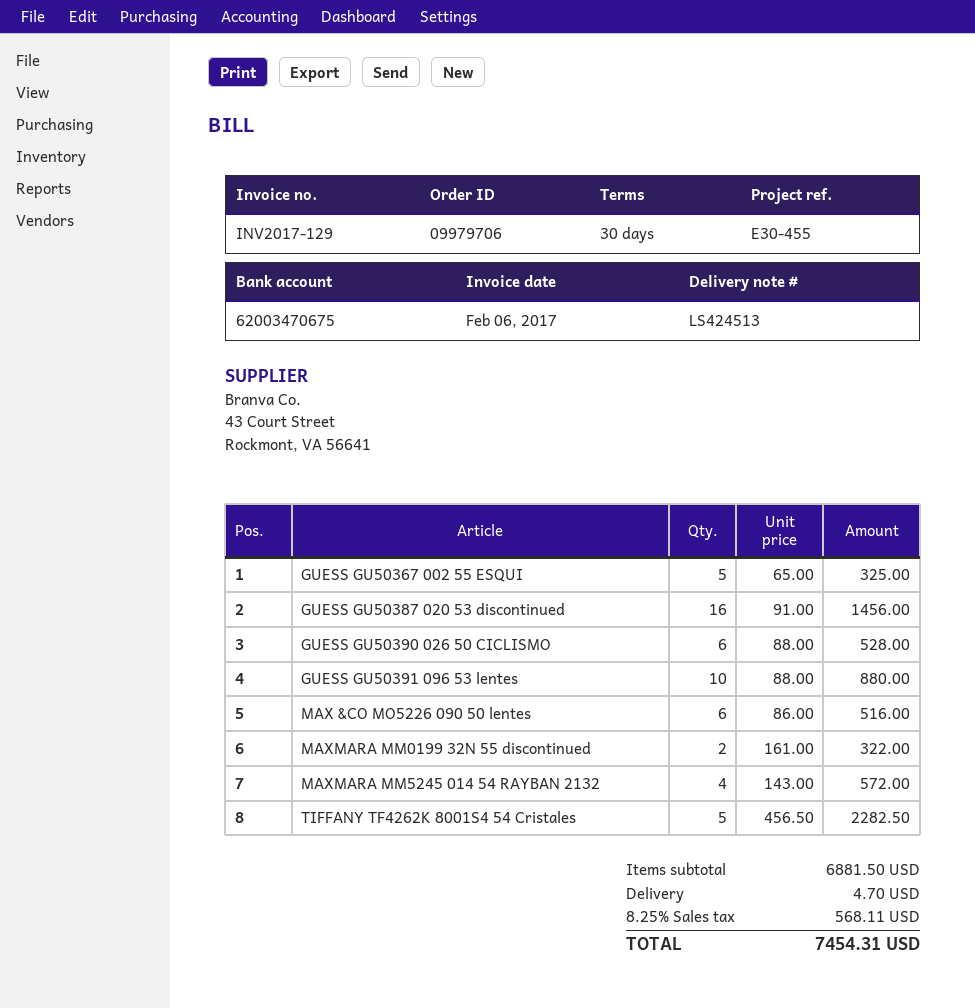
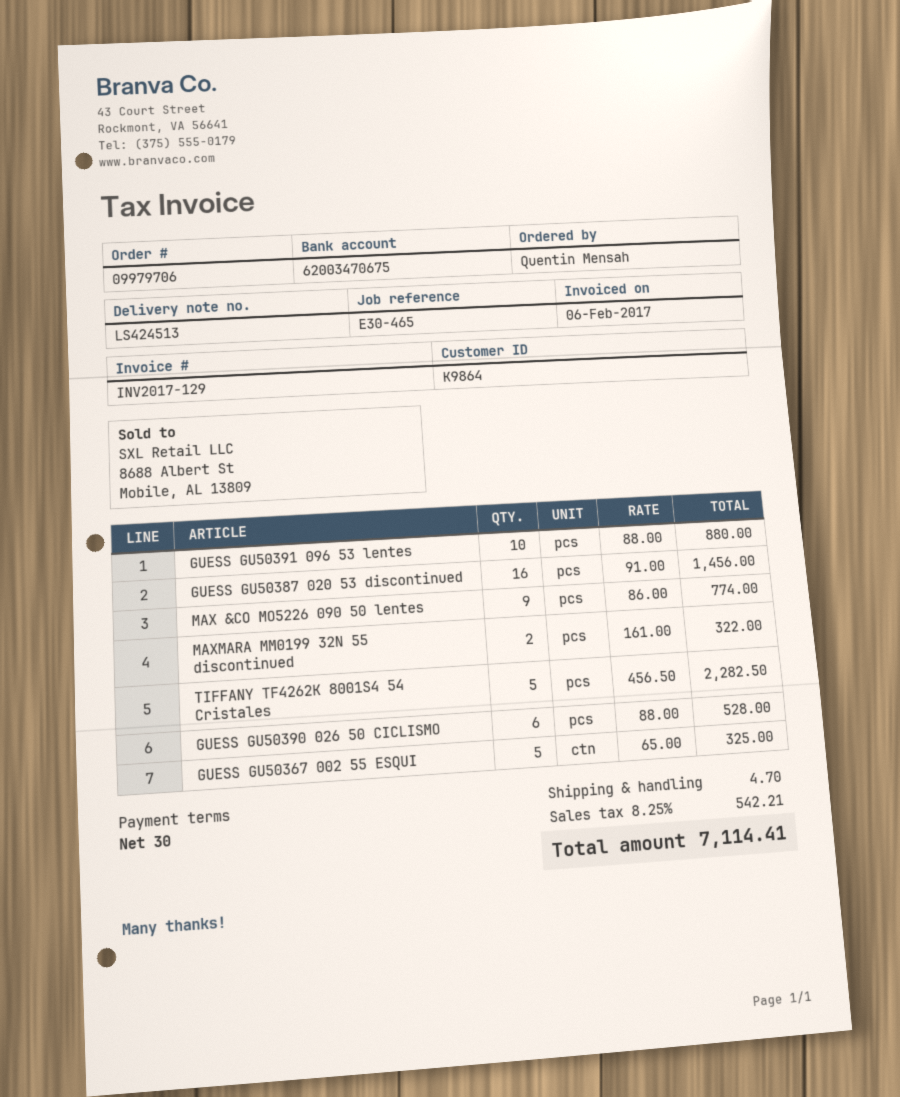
reference: E30-455 -> E30-465
MAX &CO MO5226 090 50 lentes: 6 x 86.00 = 516.00 -> 9 x 86.00 = 774.00
MAXMARA MM5245 014 54 RAYBAN 2132: 4 x 143.00 = 572.00 -> none
tax: 8.25% = 568.11 -> 8.25% = 542.21
total: 7454.31 -> 7114.41

